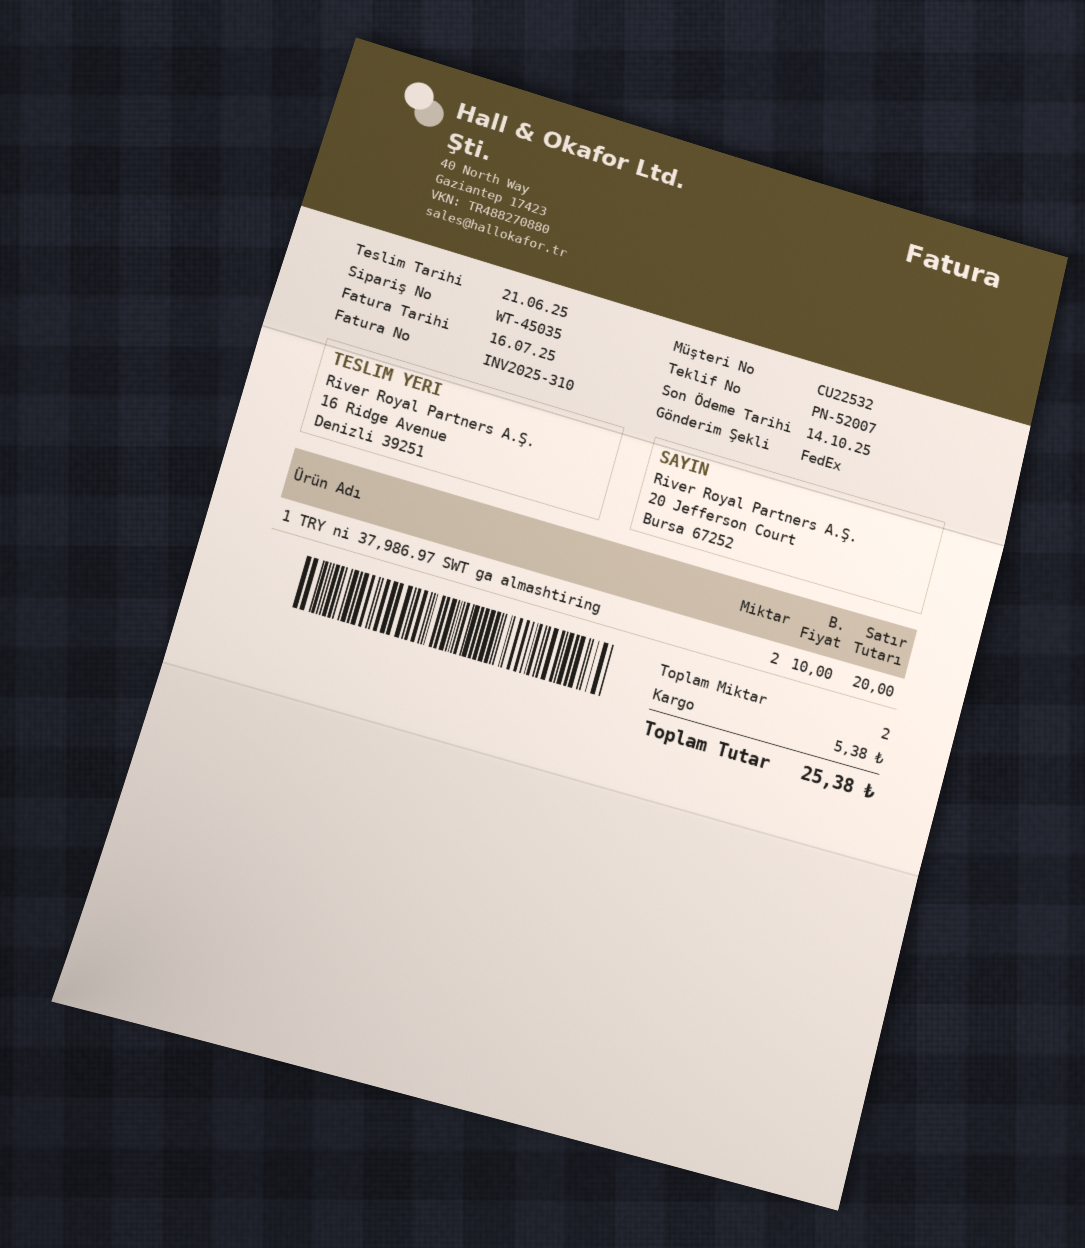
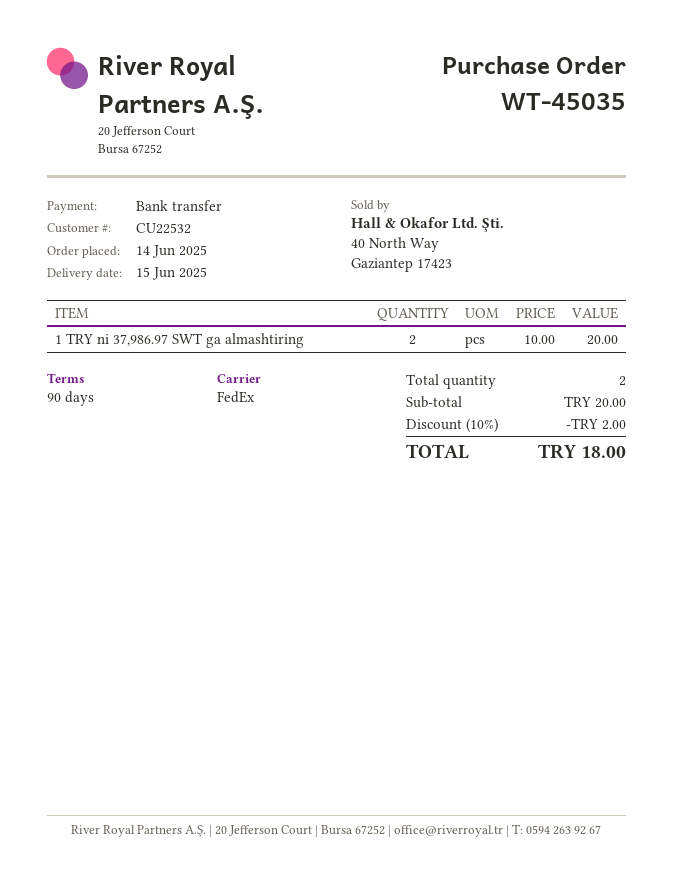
delivery date: 2025-06-21 -> 2025-06-15
discount: none -> 10% = 2.00
shipping: 5.38 -> none
total: 25.38 -> 18.00

